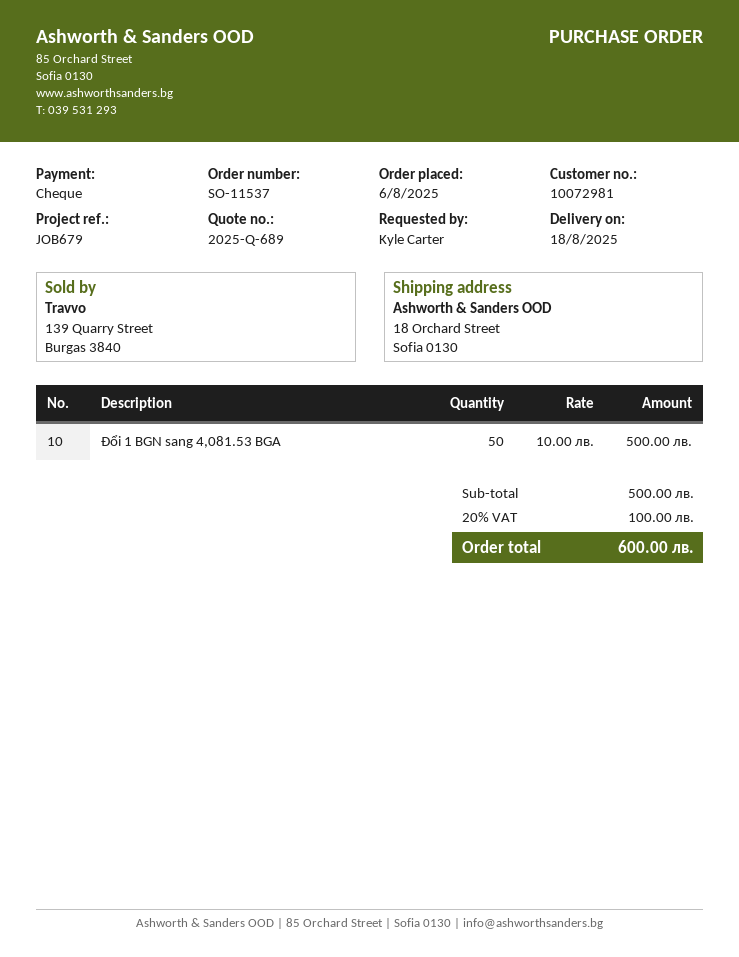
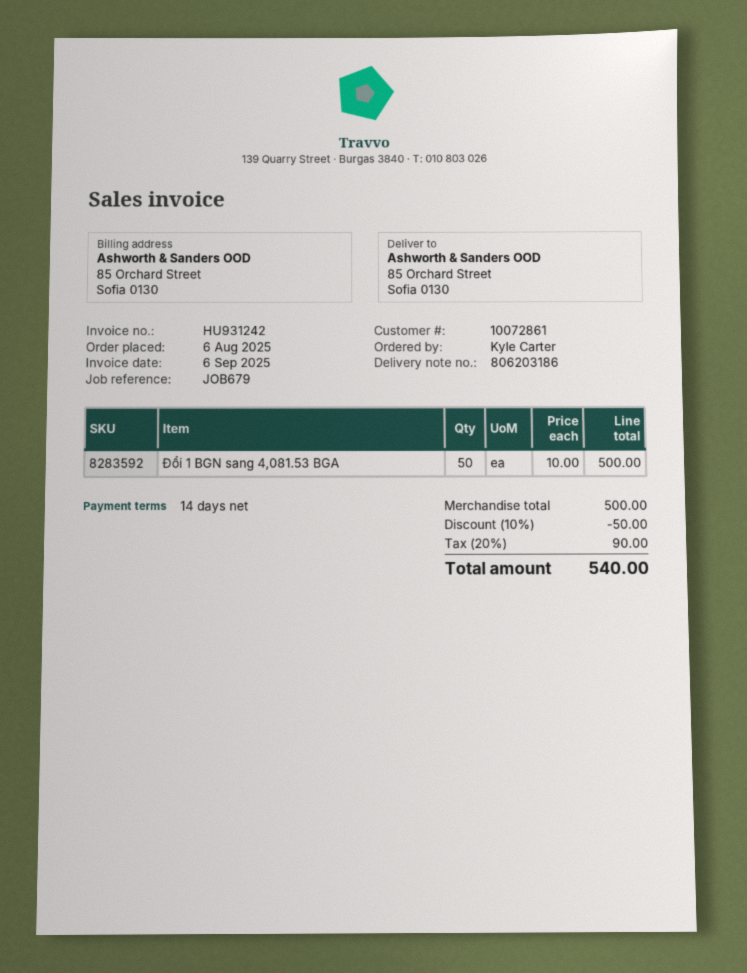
customer number: 10072981 -> 10072861
ship to: 18 Orchard Street, Sofia 0130 -> 85 Orchard Street, Sofia 0130
discount: none -> 10% = 50.00
tax: 20% = 100.00 -> 20% = 90.00
total: 600.00 -> 540.00

